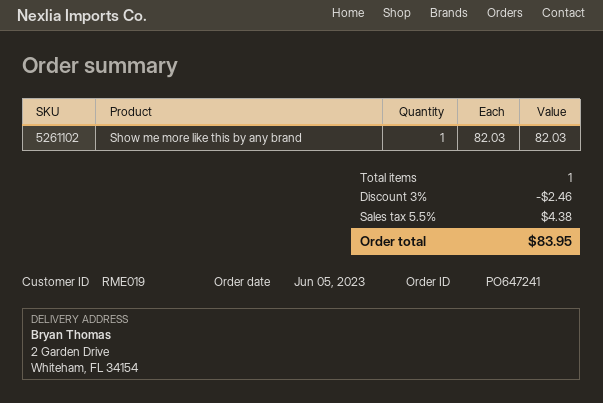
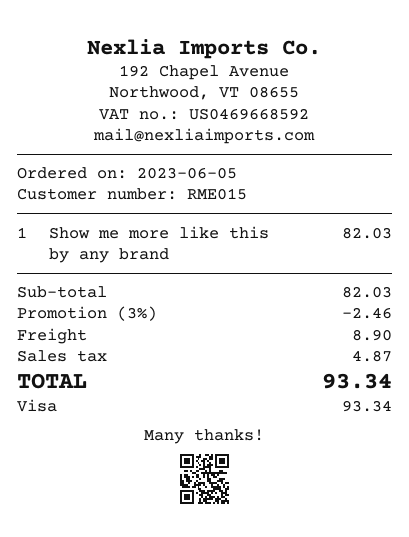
customer number: RME019 -> RME015
shipping: none -> 8.90
tax: 4.38 -> 4.87
total: 83.95 -> 93.34

